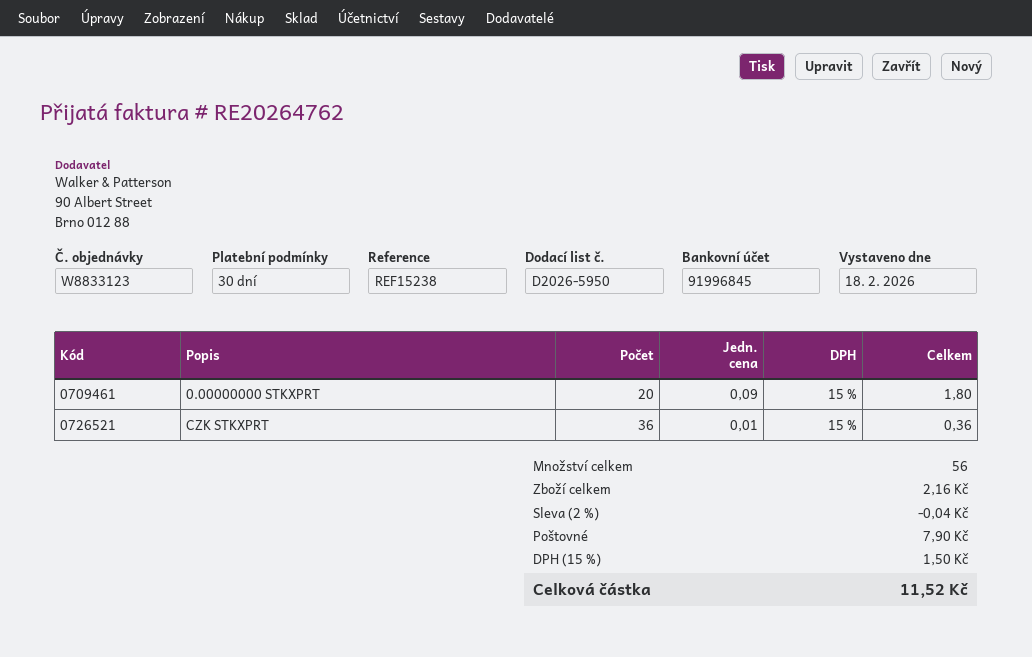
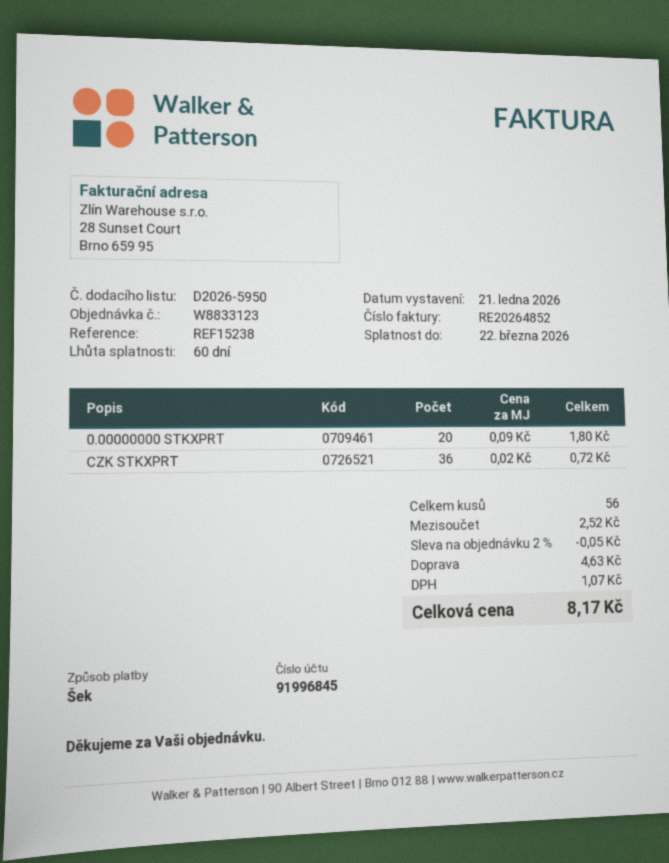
invoice number: RE20264762 -> RE20264852
invoice date: 2026-02-18 -> 2026-01-21
payment terms: 30 days -> 60 days
CZK STKXPRT: 36 x 0.01 = 0.36 -> 36 x 0.02 = 0.72
subtotal: 2.16 -> 2.52
discount: 2% = 0.04 -> 2% = 0.05
shipping: 7.90 -> 4.63
tax: 1.50 -> 1.07
total: 11.52 -> 8.17

